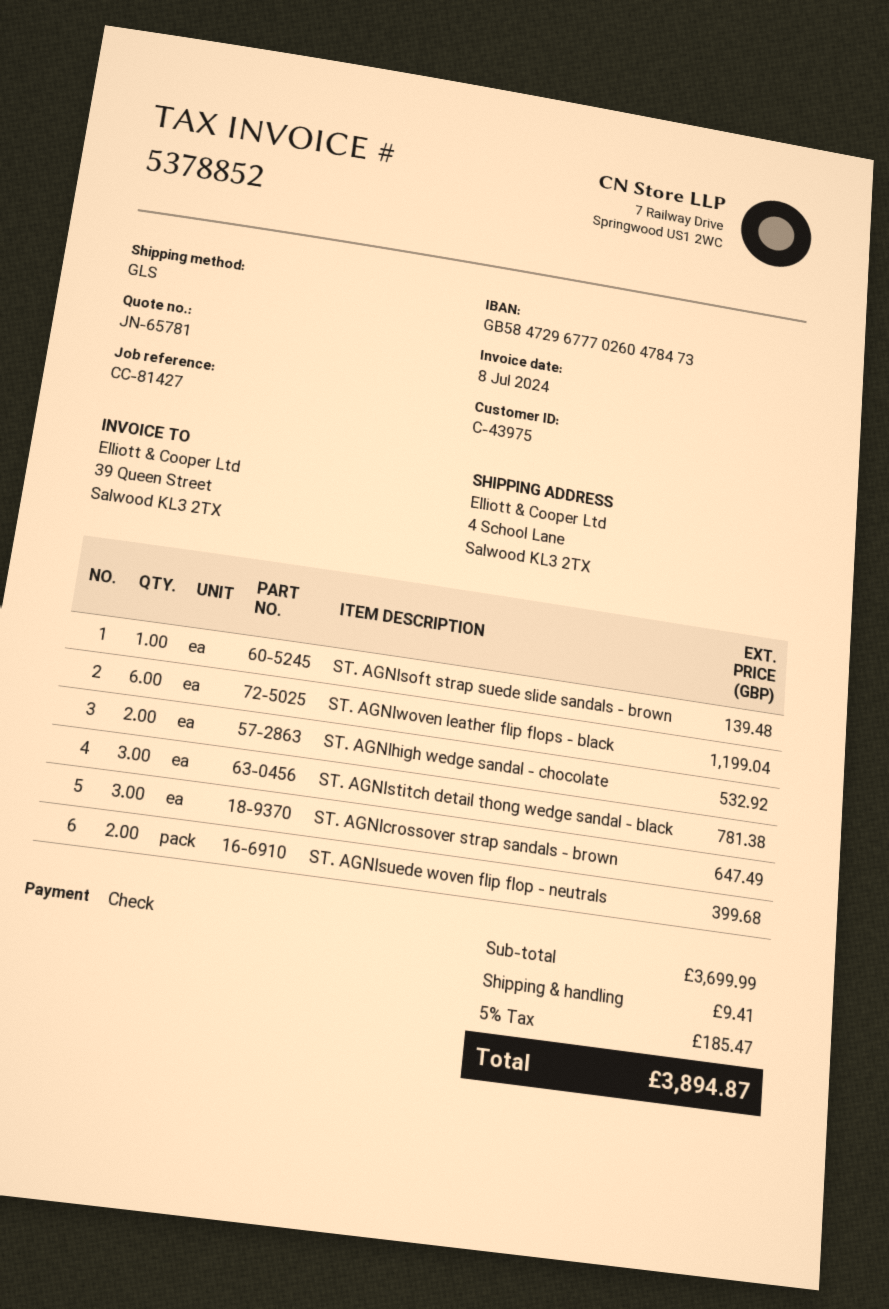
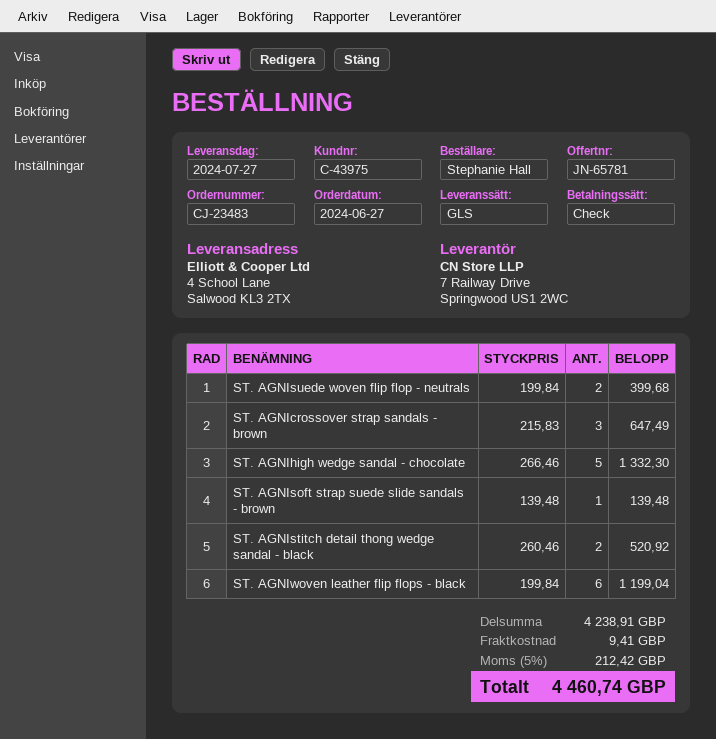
ST. AGNIhigh wedge sandal - chocolate: 2 for 532.92 -> 5 for 1332.30
ST. AGNIstitch detail thong wedge sandal - black: 3 for 781.38 -> 2 for 520.92
subtotal: 3699.99 -> 4238.91
tax: 5% = 185.47 -> 5% = 212.42
total: 3894.87 -> 4460.74

